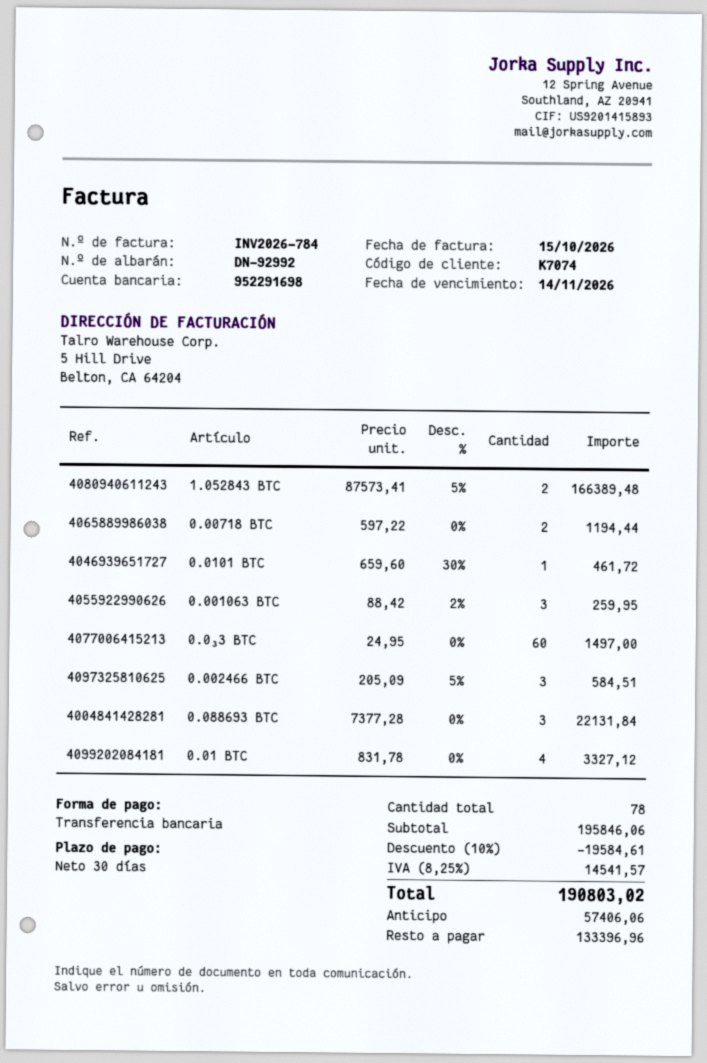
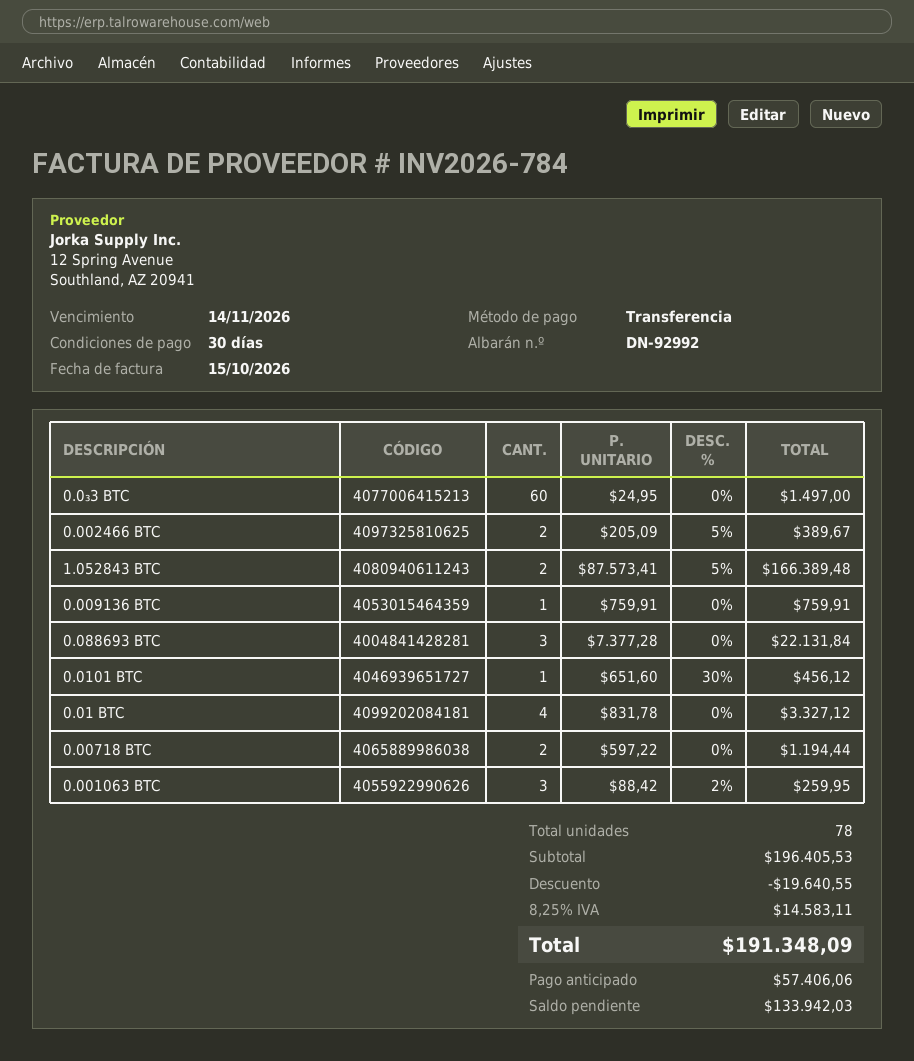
0.0101 BTC: 1 x 659.60 - 30% = 461.72 -> 1 x 651.60 - 30% = 456.12
0.002466 BTC: 3 x 205.09 - 5% = 584.51 -> 2 x 205.09 - 5% = 389.67
0.009136 BTC: none -> 1 x 759.91 = 759.91
subtotal: 195846.06 -> 196405.53
discount: 19584.61 -> 19640.55
tax: 8.25% = 14541.57 -> 8.25% = 14583.11
total: 190803.02 -> 191348.09
balance: 133396.96 -> 133942.03

